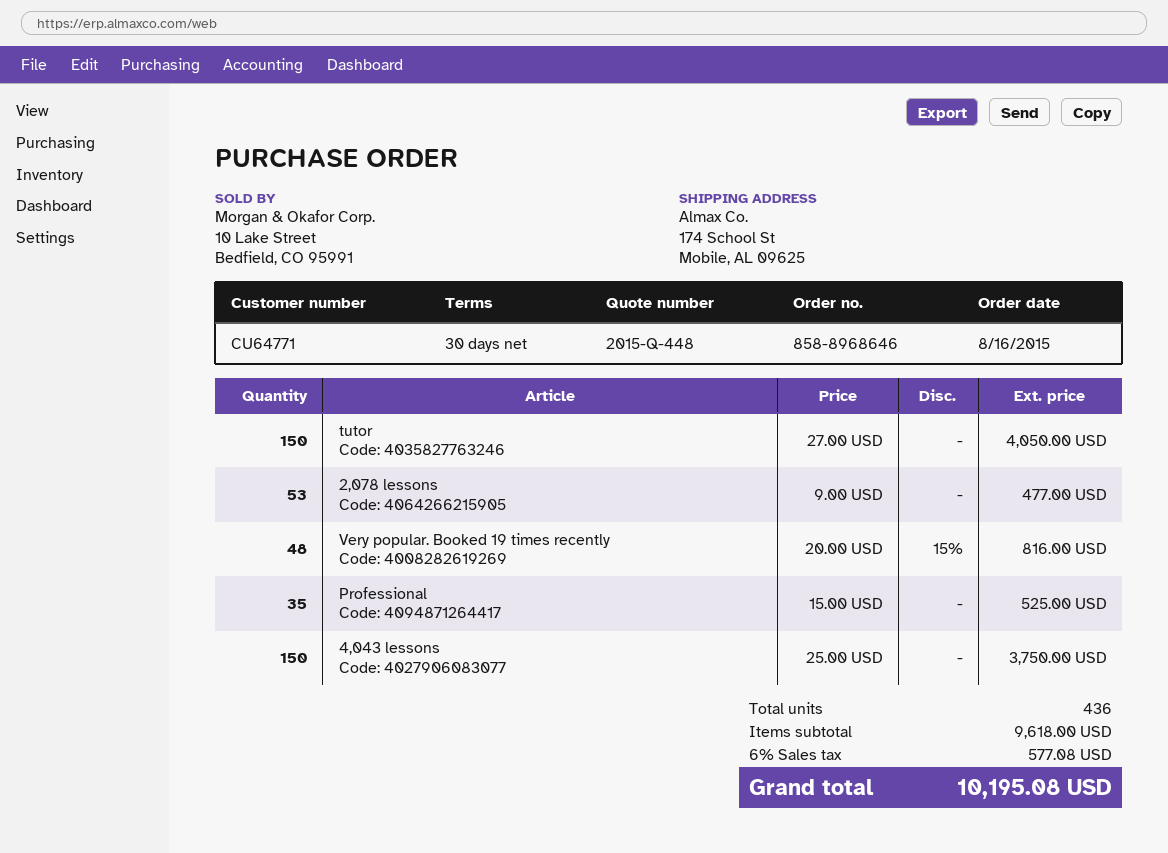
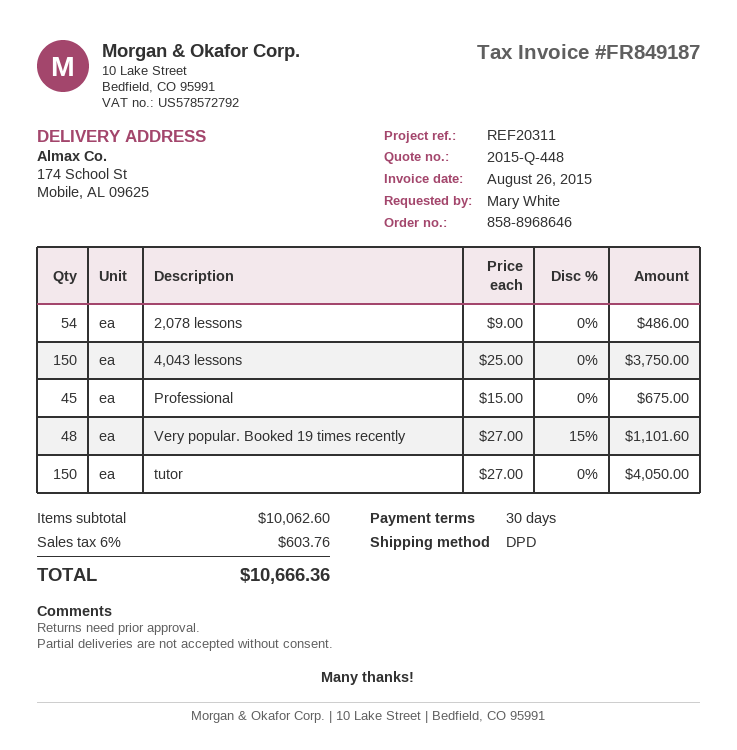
2,078 lessons: 53 x 9.00 = 477.00 -> 54 x 9.00 = 486.00
Very popular. Booked 19 times recently: 48 x 20.00 - 15% = 816.00 -> 48 x 27.00 - 15% = 1101.60
Professional: 35 x 15.00 = 525.00 -> 45 x 15.00 = 675.00
subtotal: 9618.00 -> 10062.60
tax: 6% = 577.08 -> 6% = 603.76
total: 10195.08 -> 10666.36

